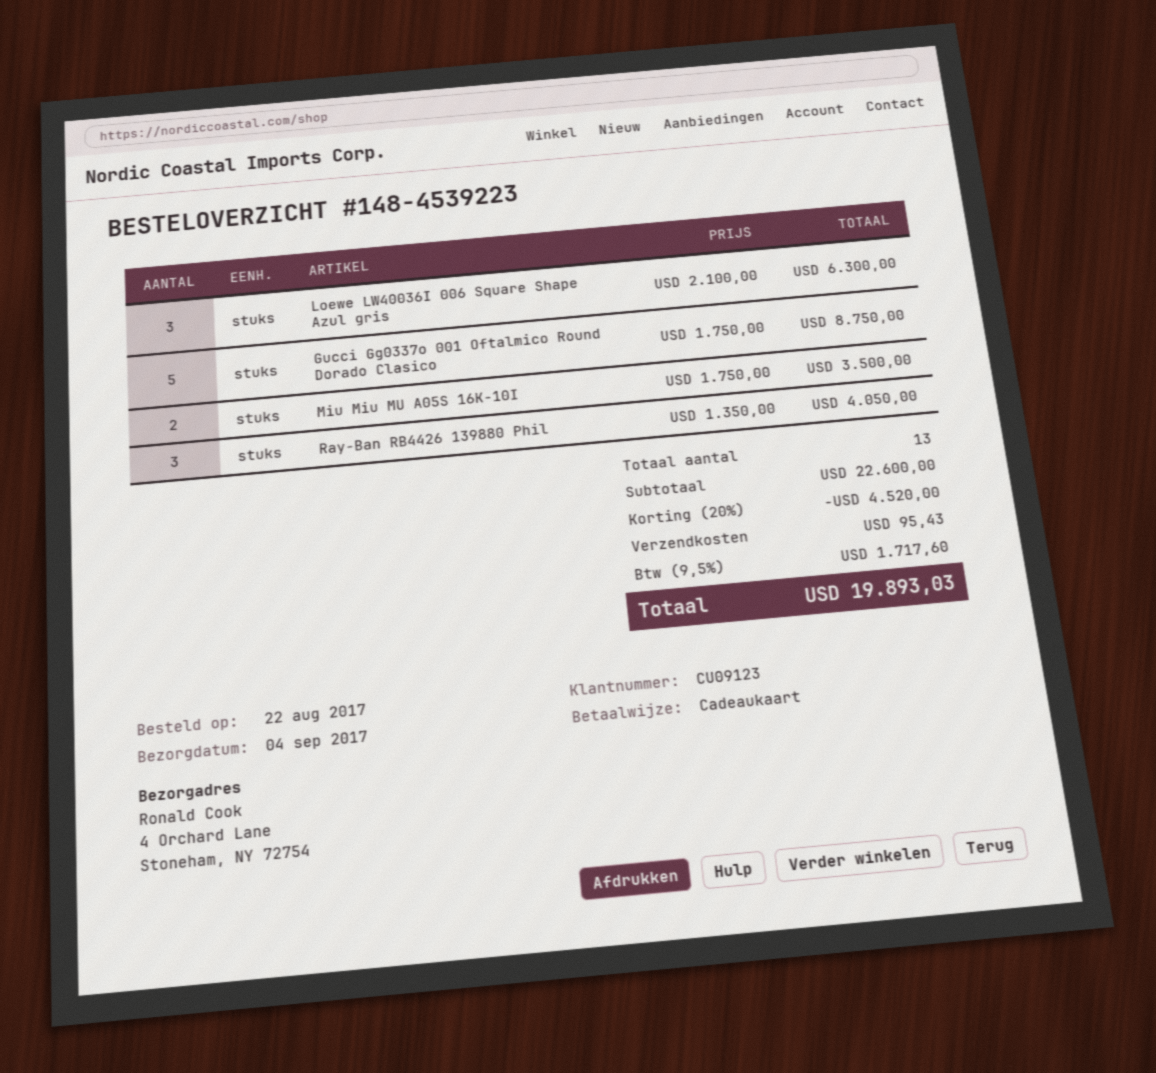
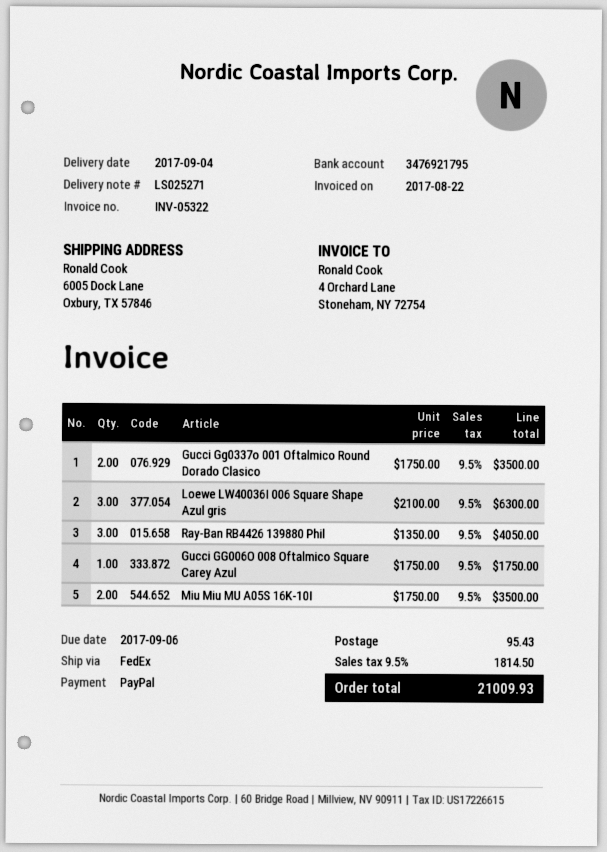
payment method: gift card -> PayPal
ship to: 4 Orchard Lane, Stoneham, NY 72754 -> 6005 Dock Lane, Oxbury, TX 57846
Gucci Gg0337o 001 Oftalmico Round Dorado Clasico: 5 x 1750.00 = 8750.00 -> 2 x 1750.00 = 3500.00
Gucci GG006O 008 Oftalmico Square Carey Azul: none -> 1 x 1750.00 = 1750.00
discount: 20% = 4520.00 -> none
tax: 9.5% = 1717.60 -> 9.5% = 1814.50
total: 19893.03 -> 21009.93

